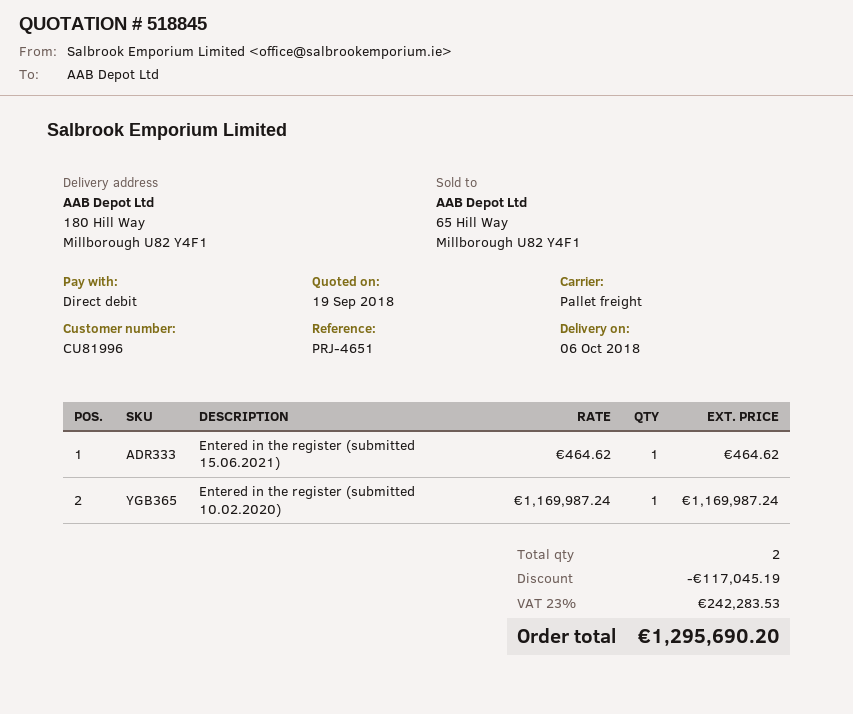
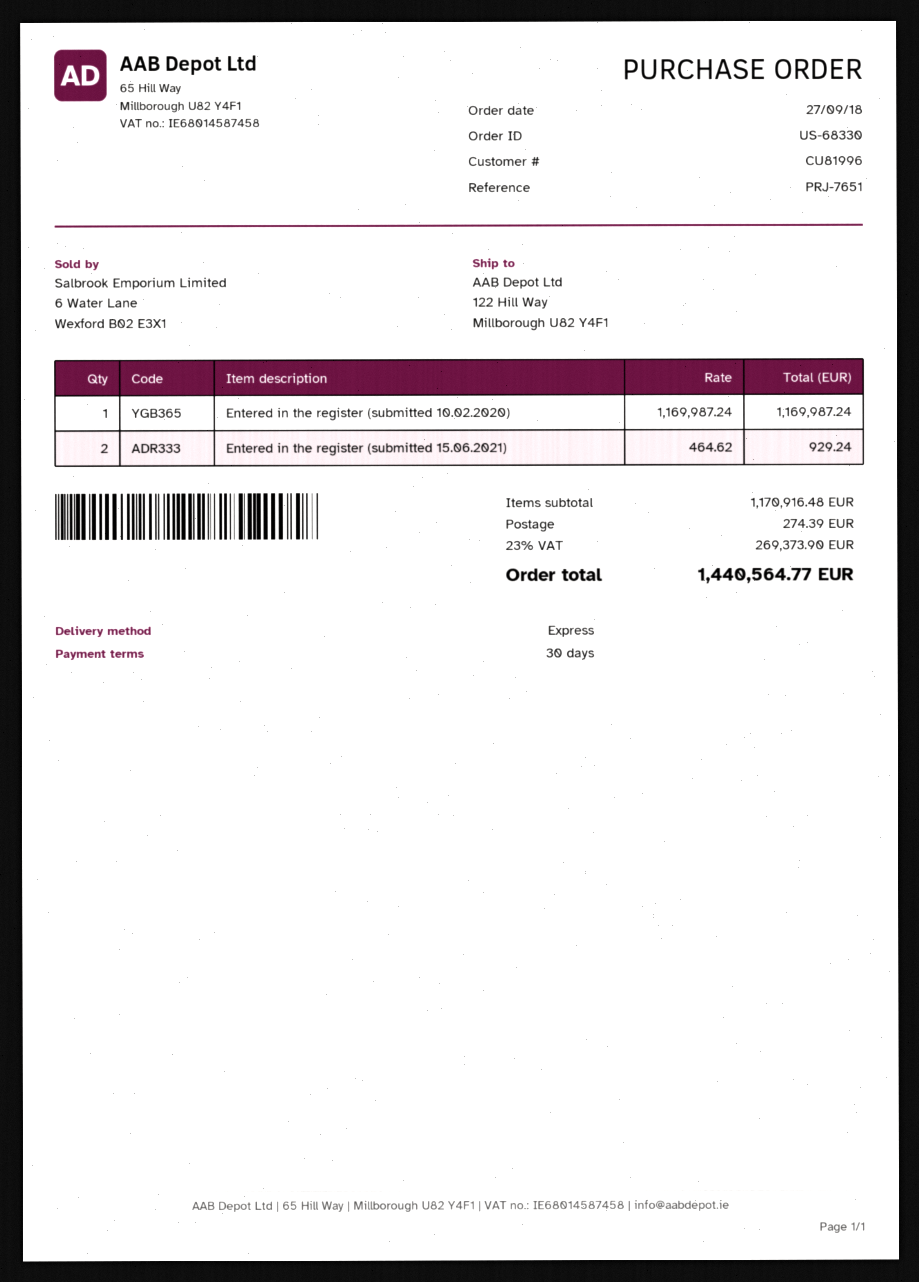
reference: PRJ-4651 -> PRJ-7651
shipping method: pallet freight -> express
ship to: 180 Hill Way, Millborough U82 Y4F1 -> 122 Hill Way, Millborough U82 Y4F1
Entered in the register (submitted 15.06.2021): 1 x 464.62 = 464.62 -> 2 x 464.62 = 929.24
discount: 117045.19 -> none
shipping: none -> 274.39
tax: 23% = 242283.53 -> 23% = 269373.90
total: 1295690.20 -> 1440564.77

